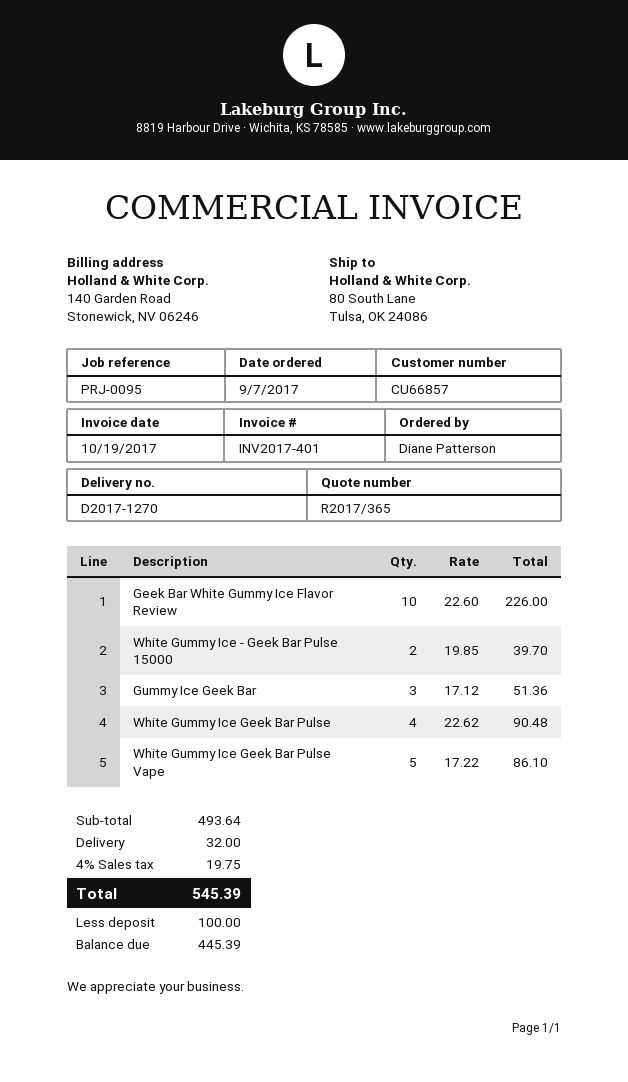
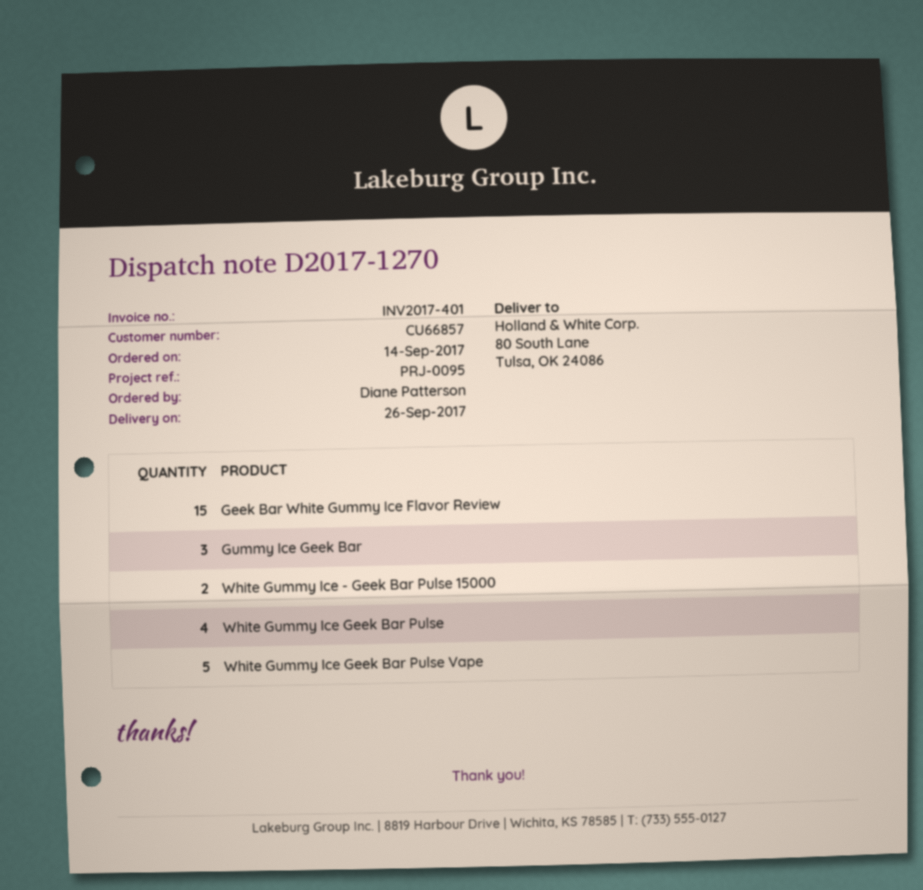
order date: 2017-09-07 -> 2017-09-14
Geek Bar White Gummy Ice Flavor Review: 10 -> 15

